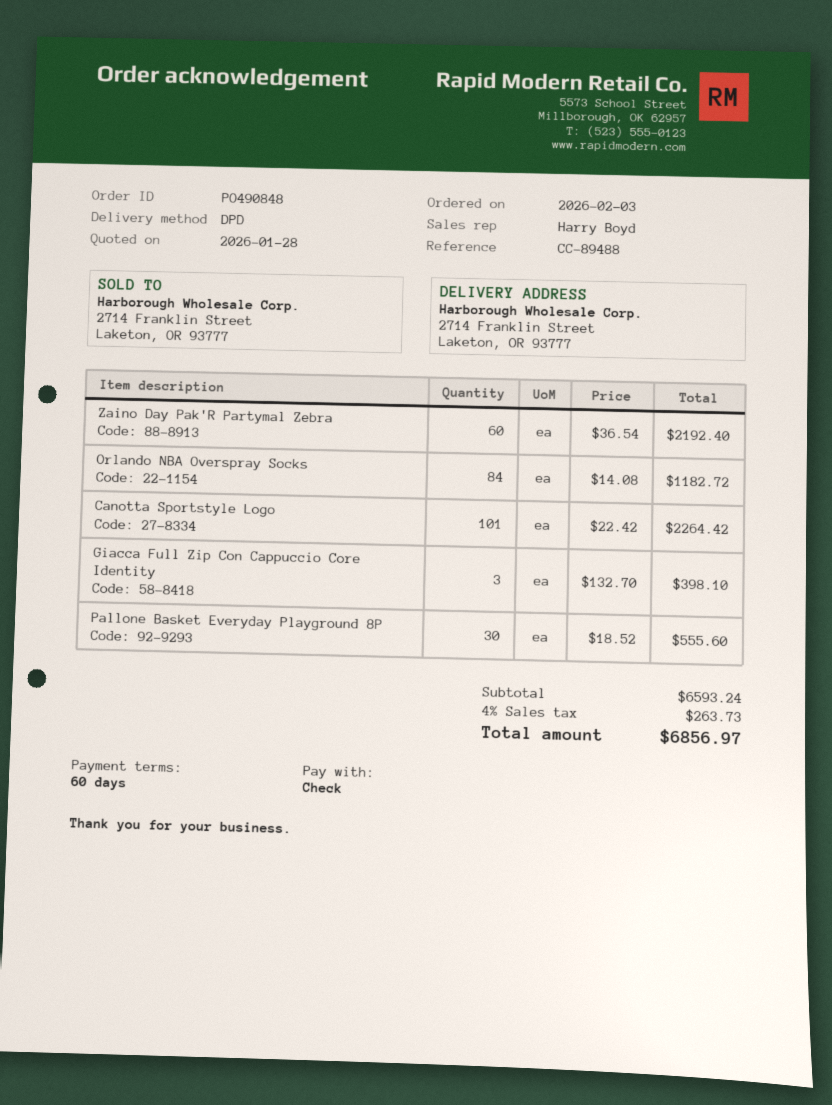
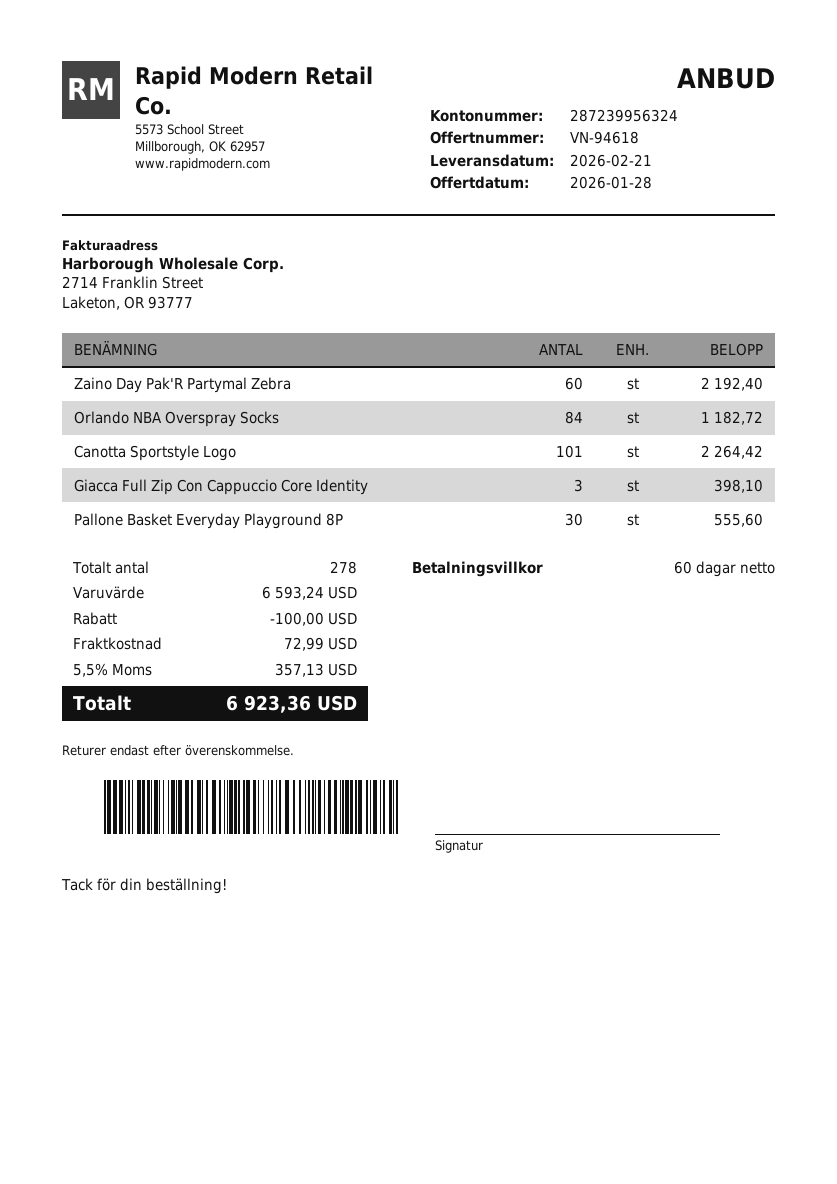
discount: none -> 100.00
shipping: none -> 72.99
tax: 4% = 263.73 -> 5.5% = 357.13
total: 6856.97 -> 6923.36

